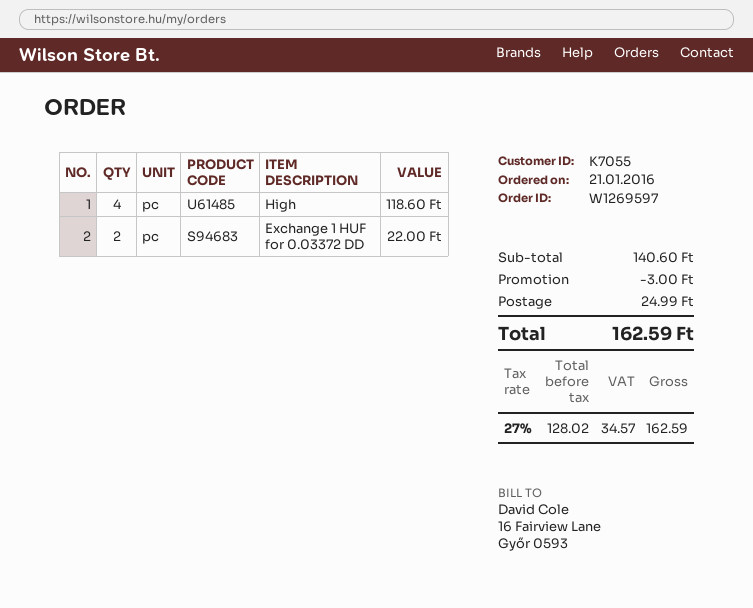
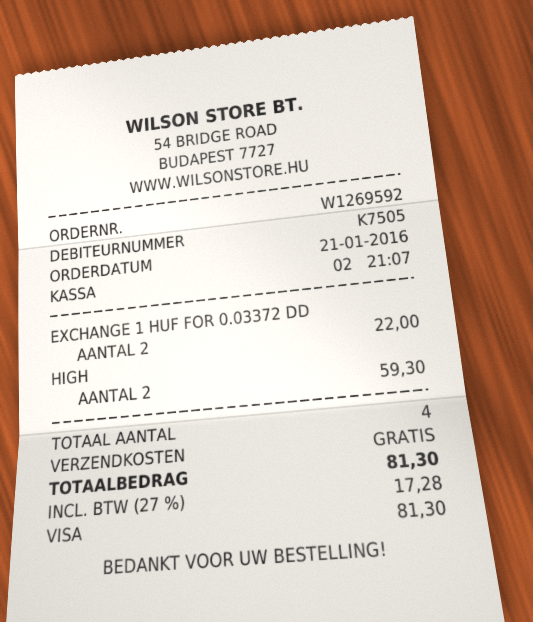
order number: W1269597 -> W1269592
customer number: K7055 -> K7505
High: 4 for 118.60 -> 2 for 59.30
discount: 3.00 -> none
shipping: 24.99 -> 0.00
tax: 27% = 34.57 -> 27% = 17.28
total: 162.59 -> 81.30

